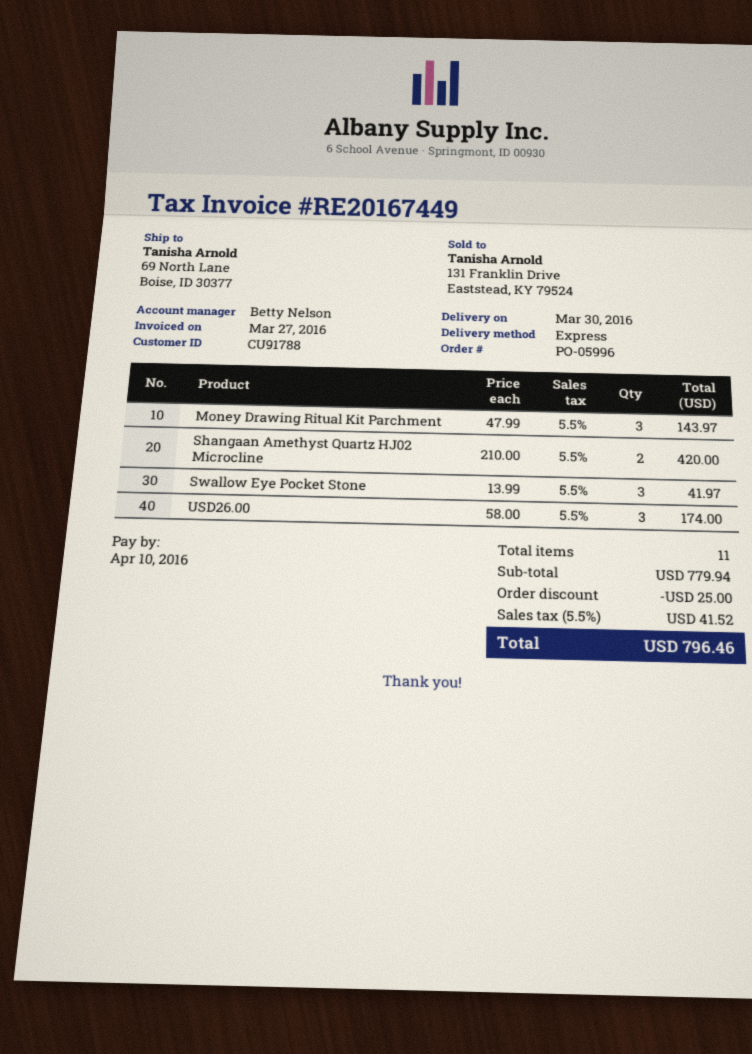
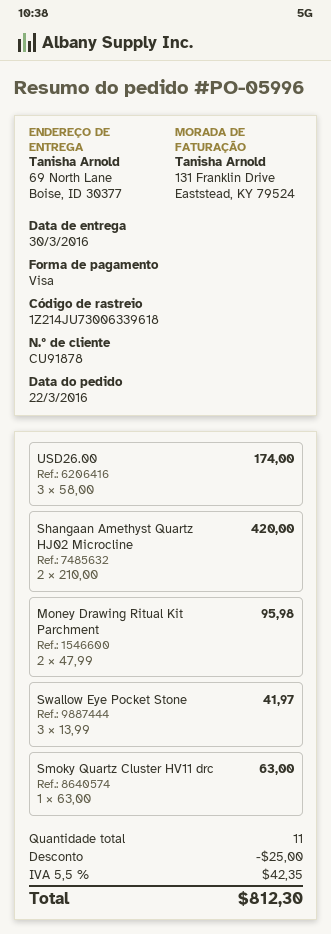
customer number: CU91788 -> CU91878
Money Drawing Ritual Kit Parchment: 3 x 47.99 = 143.97 -> 2 x 47.99 = 95.98
Smoky Quartz Cluster HV11 drc: none -> 1 x 63.00 = 63.00
tax: 5.5% = 41.52 -> 5.5% = 42.35
total: 796.46 -> 812.30

